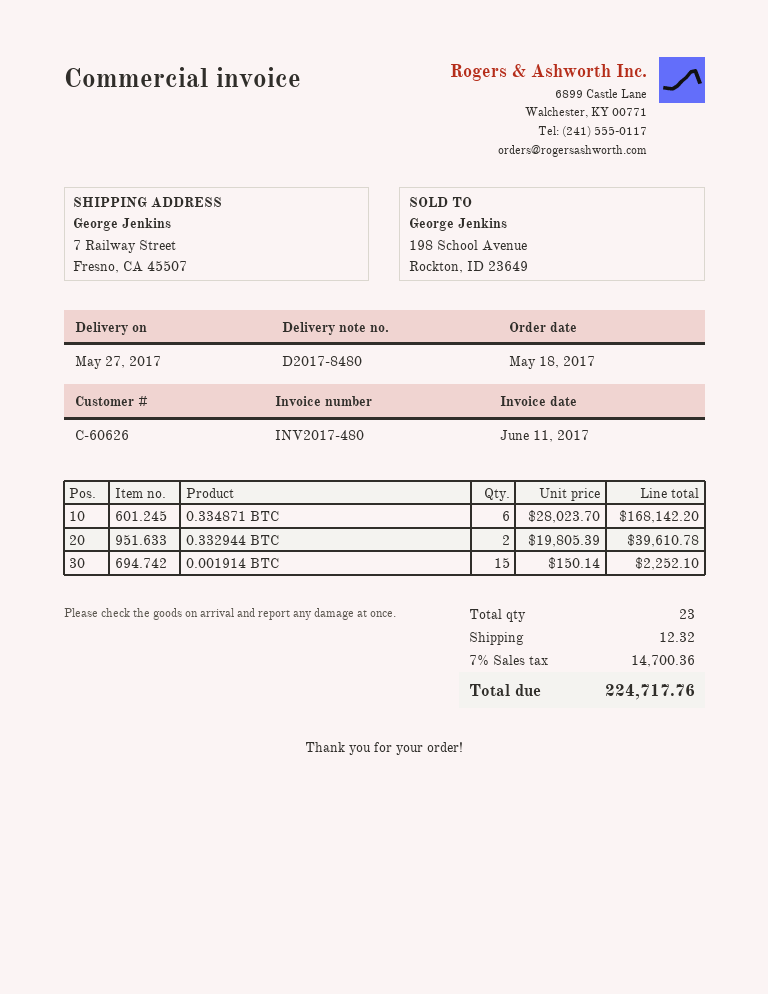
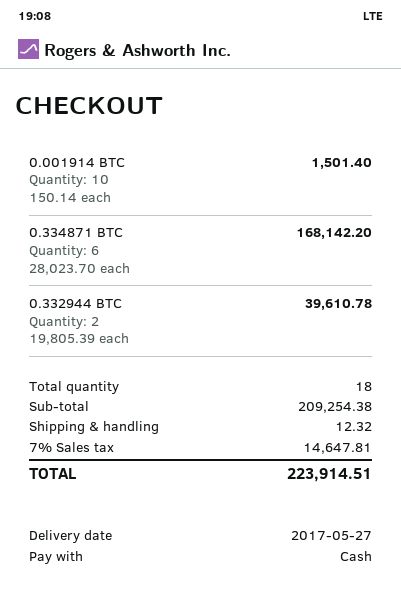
0.001914 BTC: 15 x 150.14 = 2252.10 -> 10 x 150.14 = 1501.40
total quantity: 23 -> 18
tax: 7% = 14700.36 -> 7% = 14647.81
total: 224717.76 -> 223914.51

